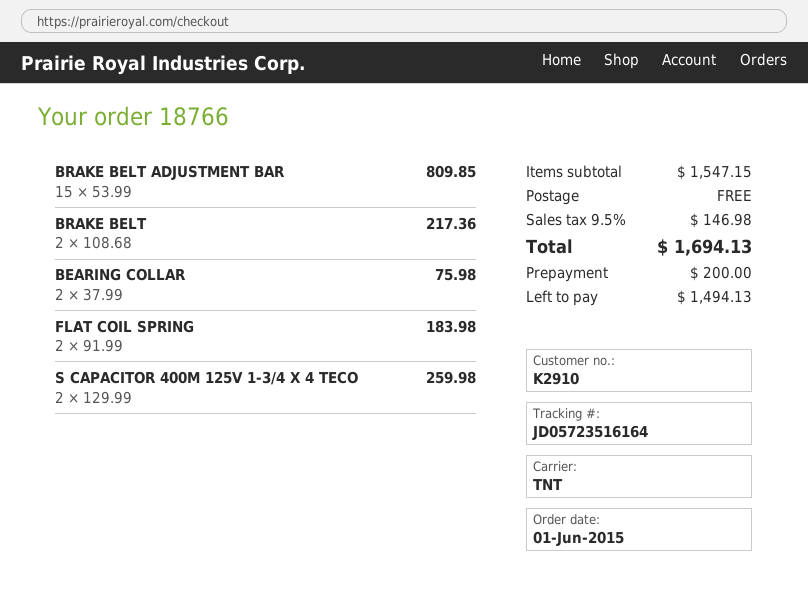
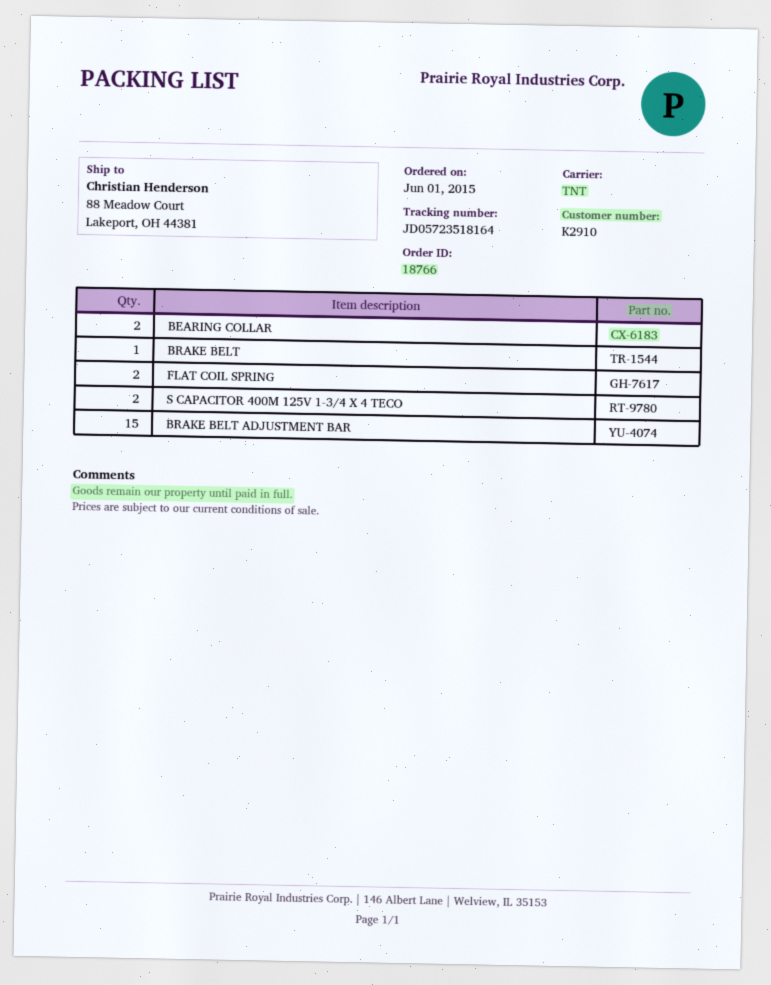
tracking number: JD05723516164 -> JD05723518164
BRAKE BELT: 2 -> 1

